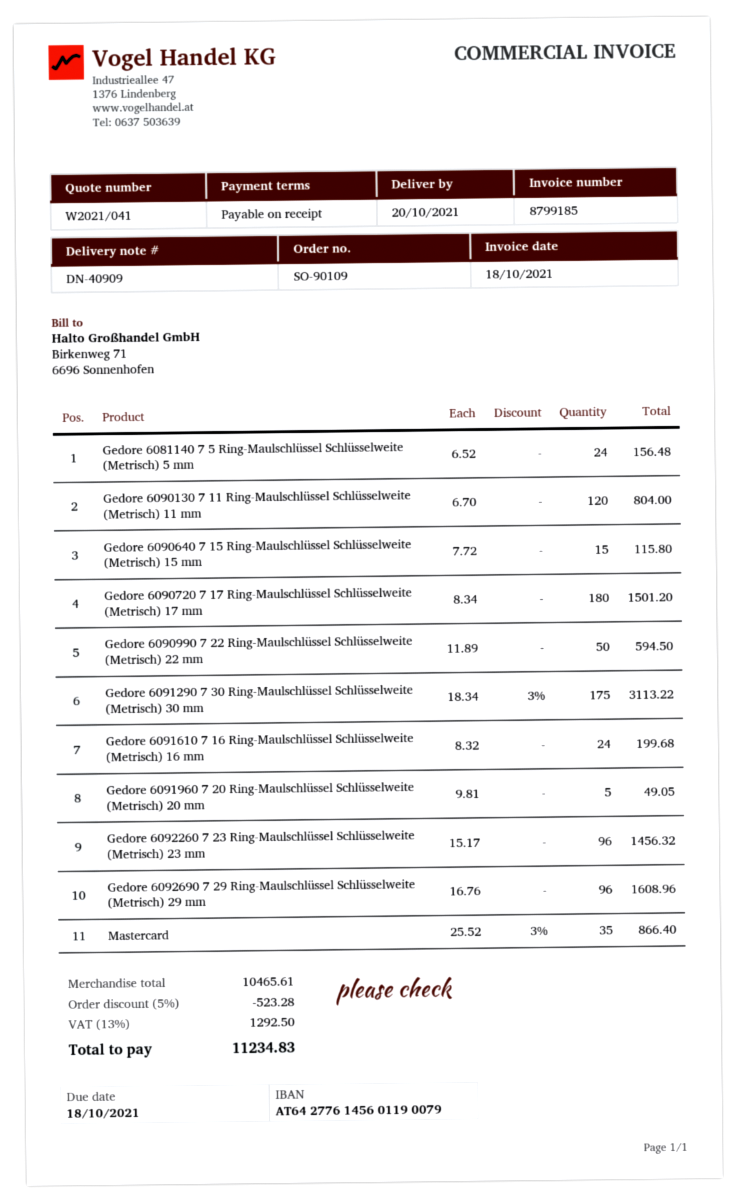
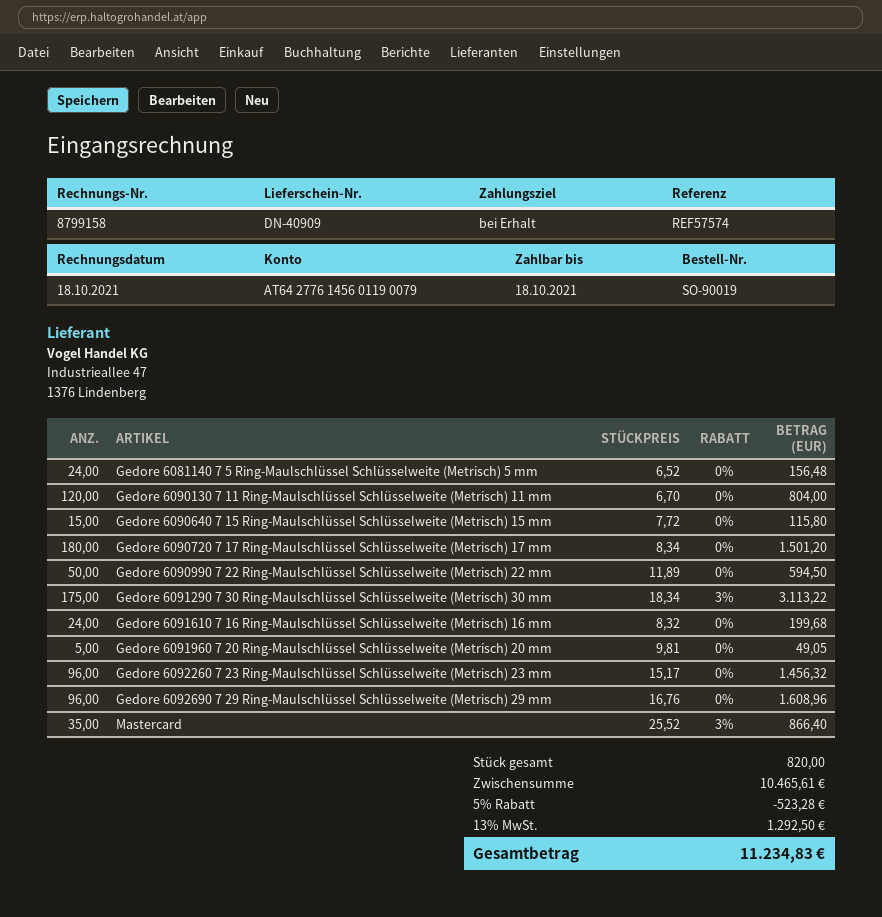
order number: SO-90109 -> SO-90019
invoice number: 8799185 -> 8799158

